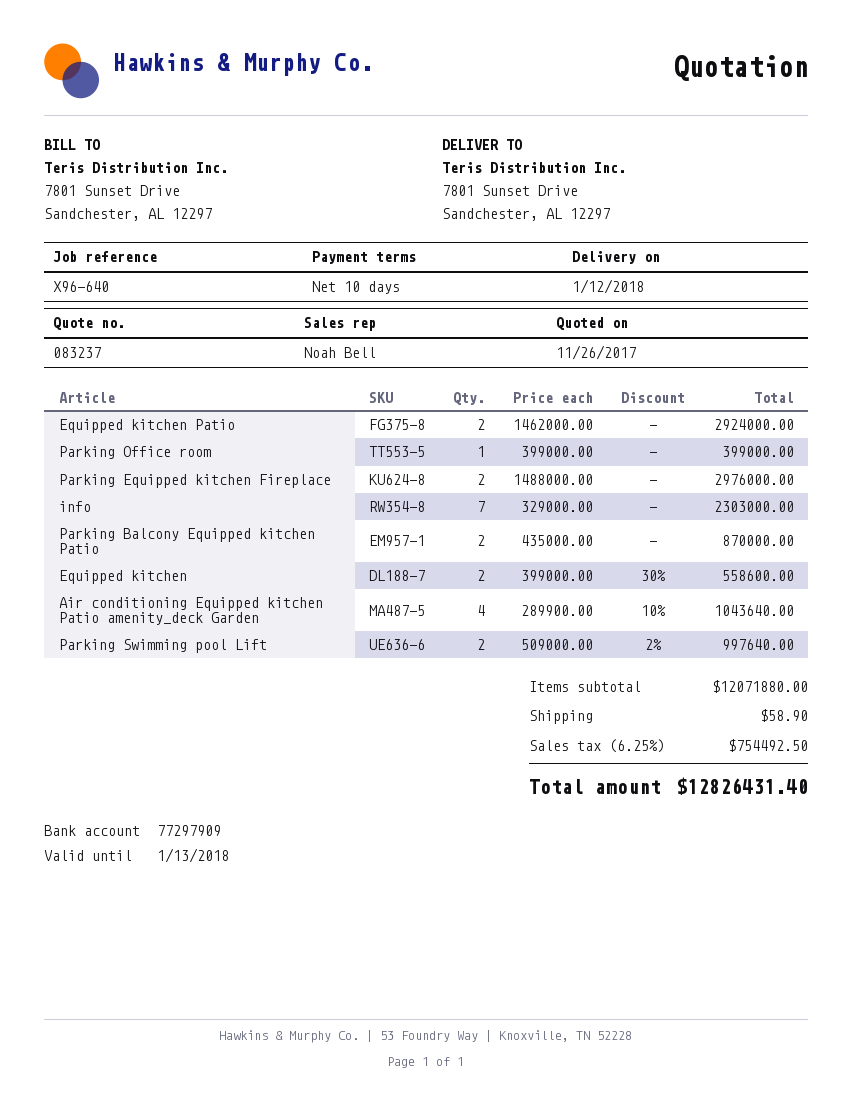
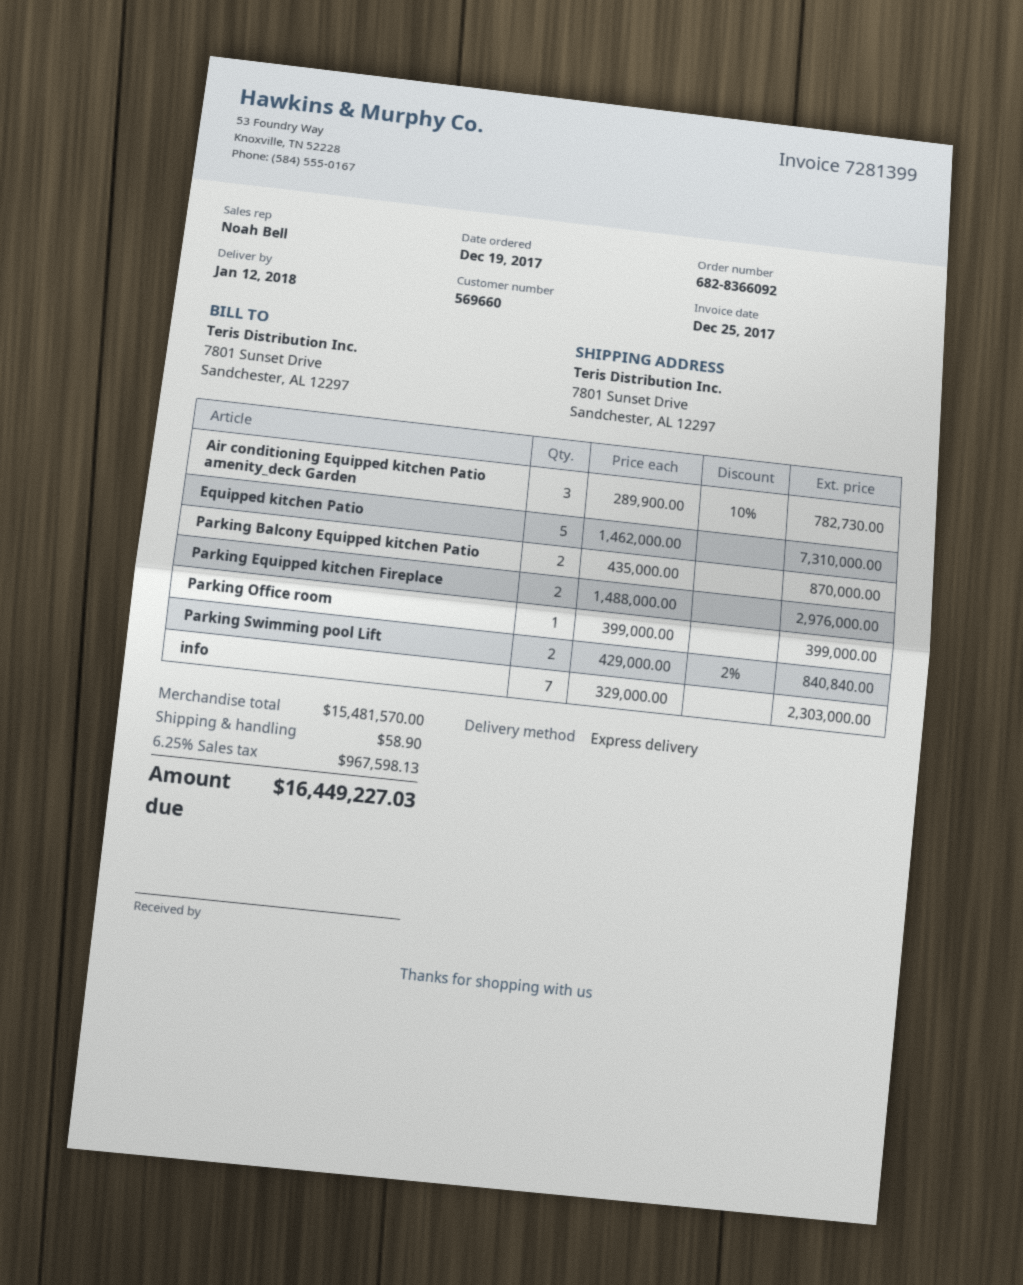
Equipped kitchen Patio: 2 x 1462000.00 = 2924000.00 -> 5 x 1462000.00 = 7310000.00
Equipped kitchen: 2 x 399000.00 - 30% = 558600.00 -> none
Air conditioning Equipped kitchen Patio amenity_deck Garden: 4 x 289900.00 - 10% = 1043640.00 -> 3 x 289900.00 - 10% = 782730.00
Parking Swimming pool Lift: 2 x 509000.00 - 2% = 997640.00 -> 2 x 429000.00 - 2% = 840840.00
subtotal: 12071880.00 -> 15481570.00
tax: 6.25% = 754492.50 -> 6.25% = 967598.13
total: 12826431.40 -> 16449227.03

